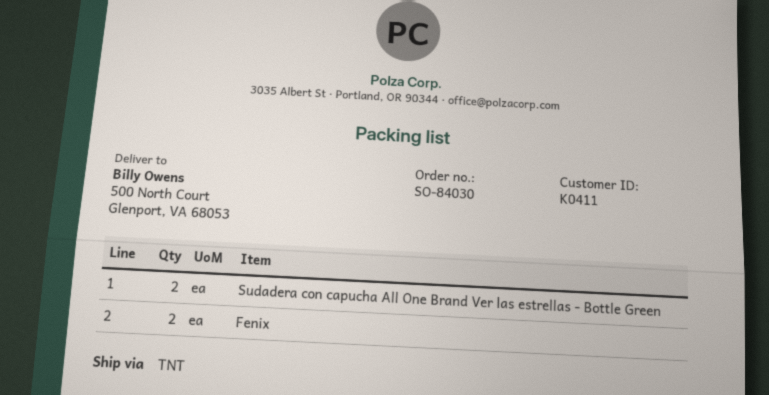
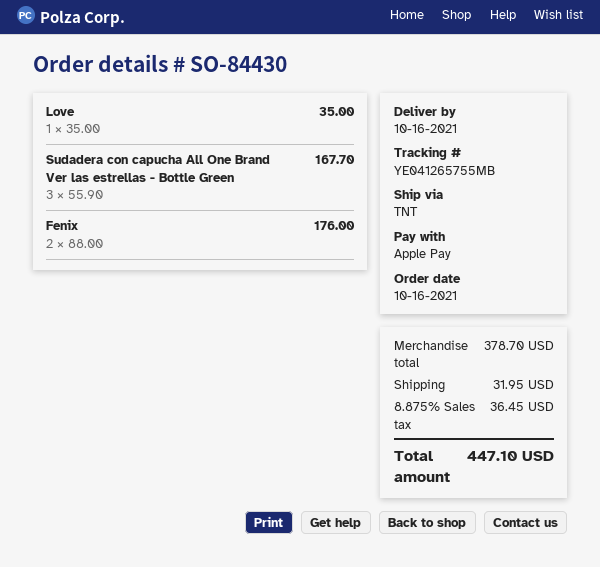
order number: SO-84030 -> SO-84430
Sudadera con capucha All One Brand Ver las estrellas - Bottle Green: 2 -> 3
Love: none -> 1

